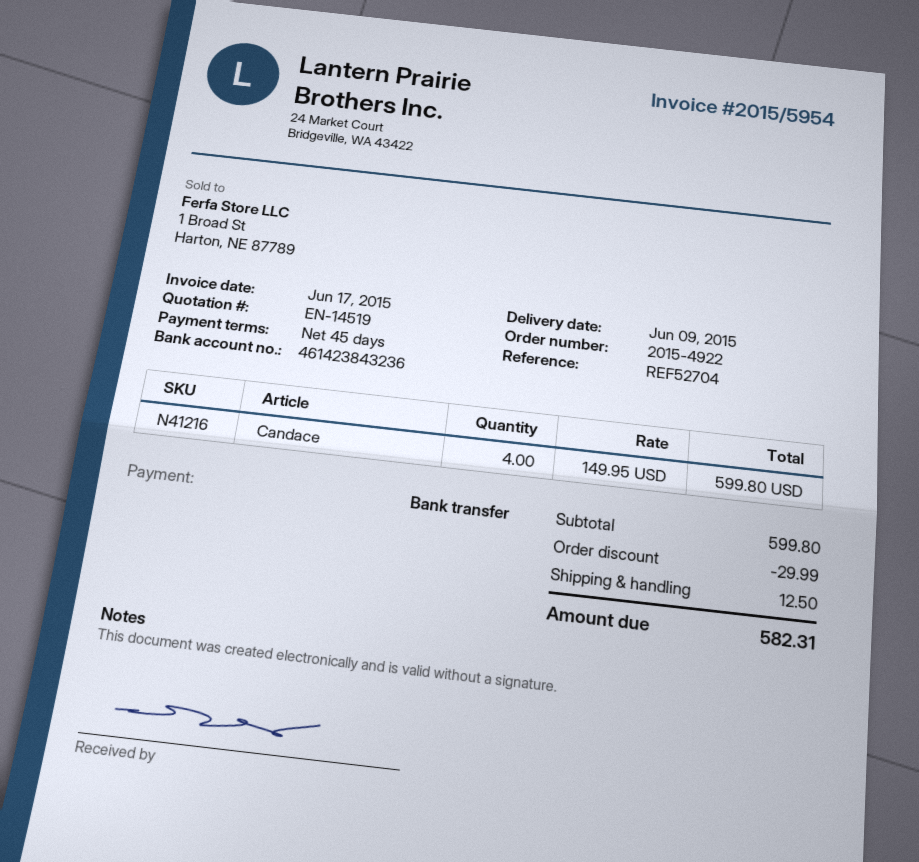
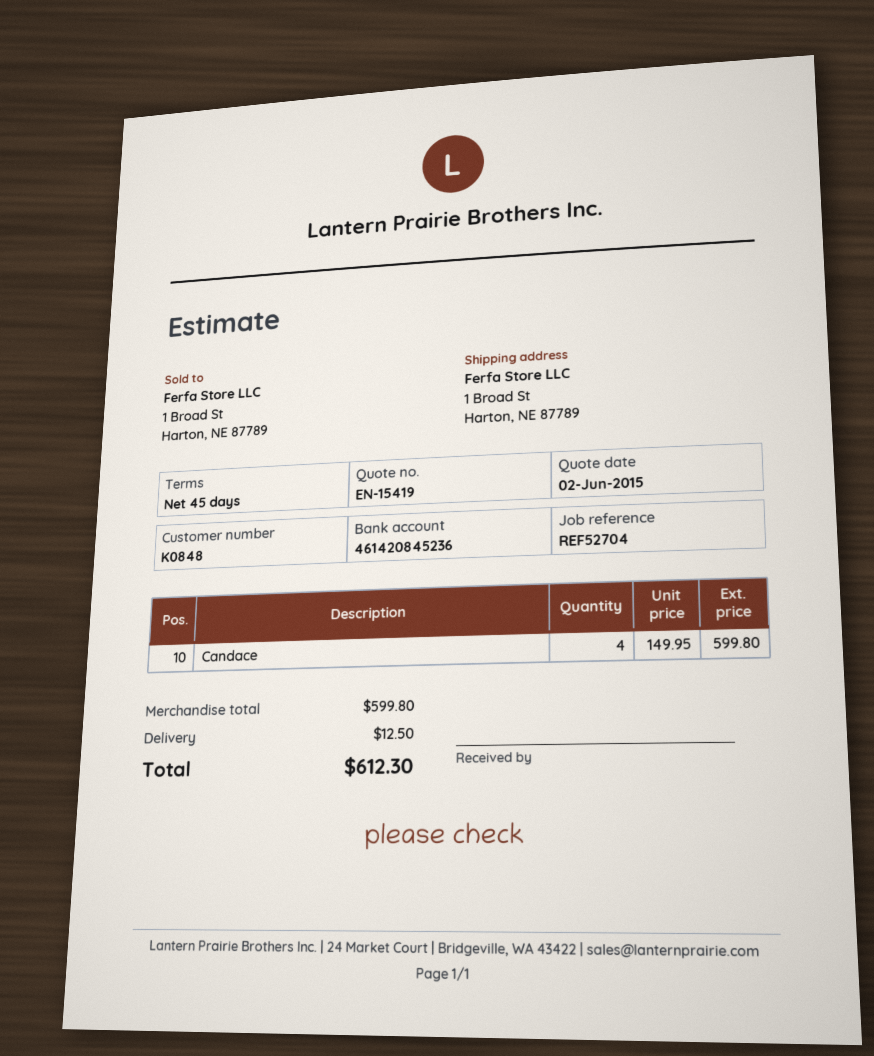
quote number: EN-14519 -> EN-15419
bank account: 461423843236 -> 461420845236
discount: 29.99 -> none
total: 582.31 -> 612.30

